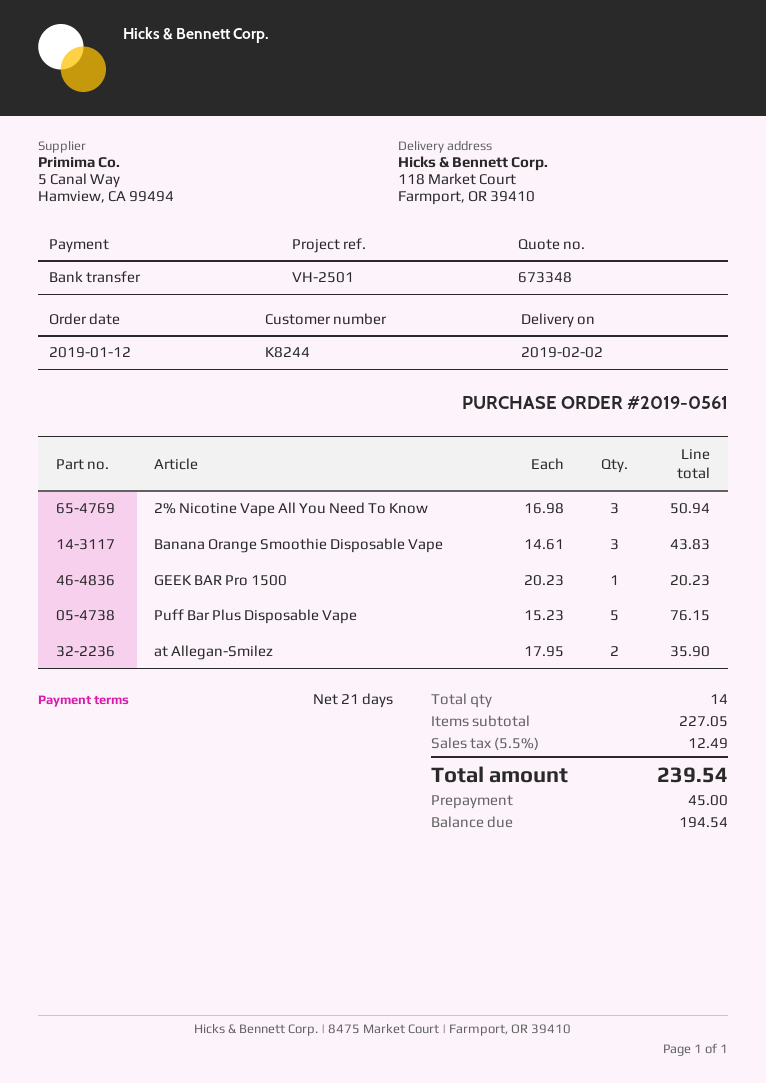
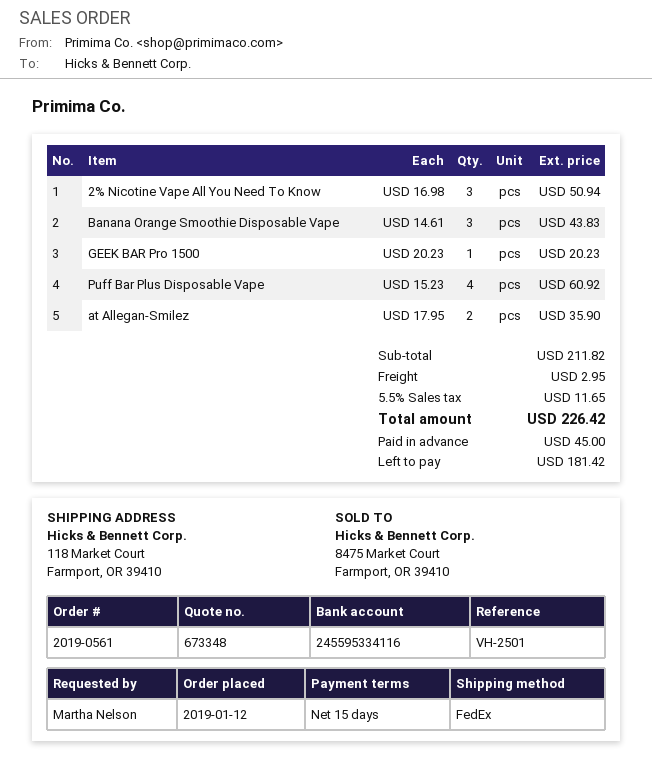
payment terms: 21 days -> 15 days
Puff Bar Plus Disposable Vape: 5 x 15.23 = 76.15 -> 4 x 15.23 = 60.92
subtotal: 227.05 -> 211.82
shipping: none -> 2.95
tax: 5.5% = 12.49 -> 5.5% = 11.65
total: 239.54 -> 226.42
balance: 194.54 -> 181.42

